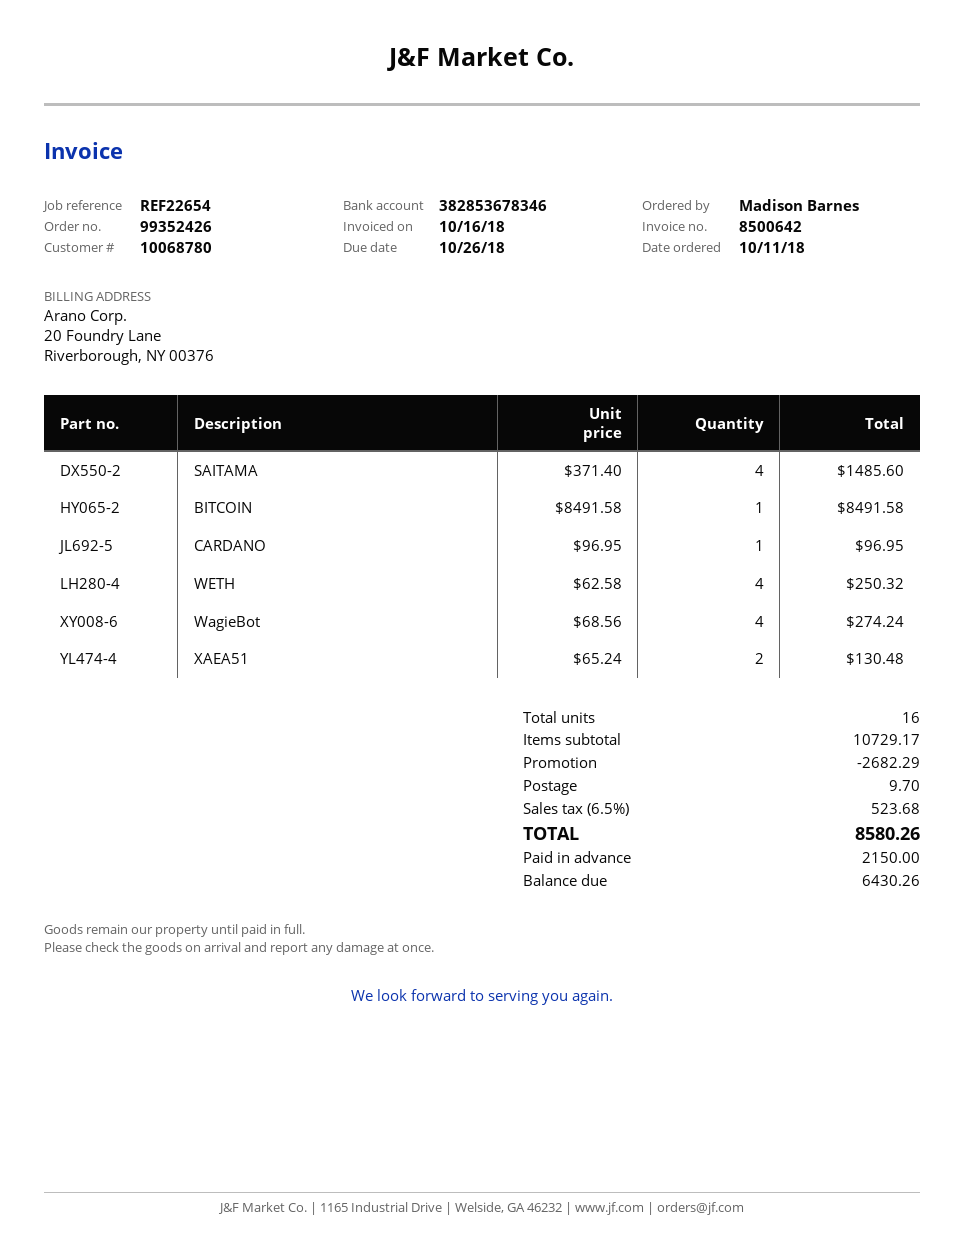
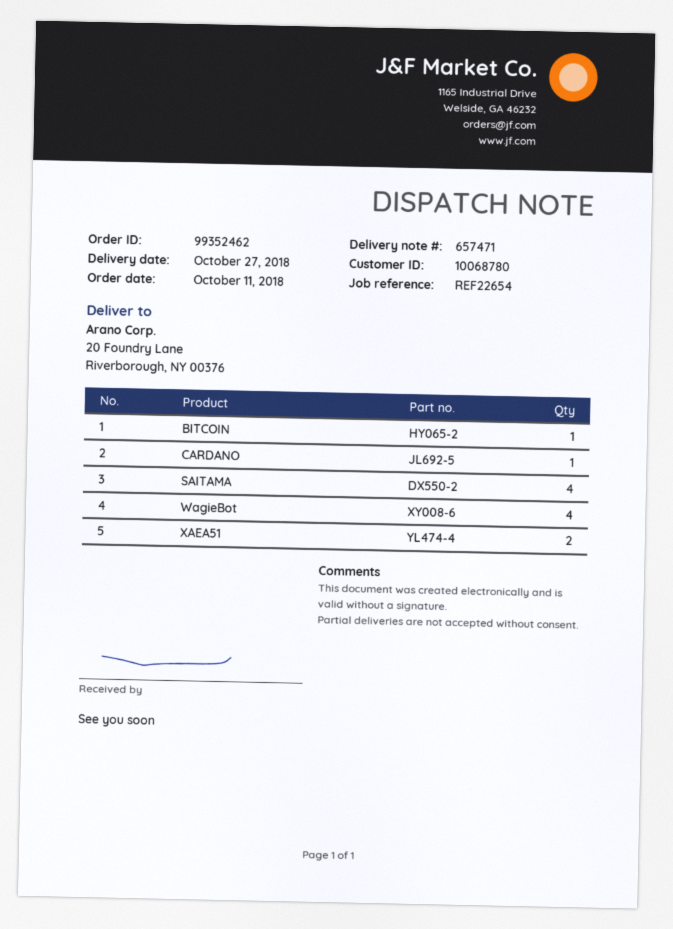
order number: 99352426 -> 99352462
WETH: 4 -> none

